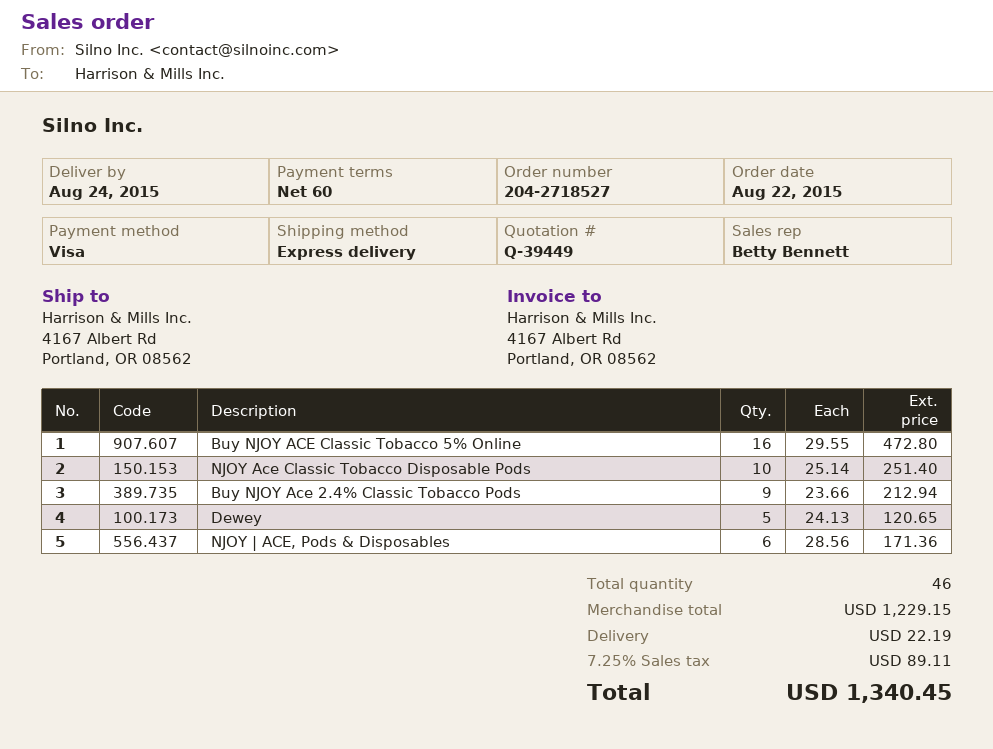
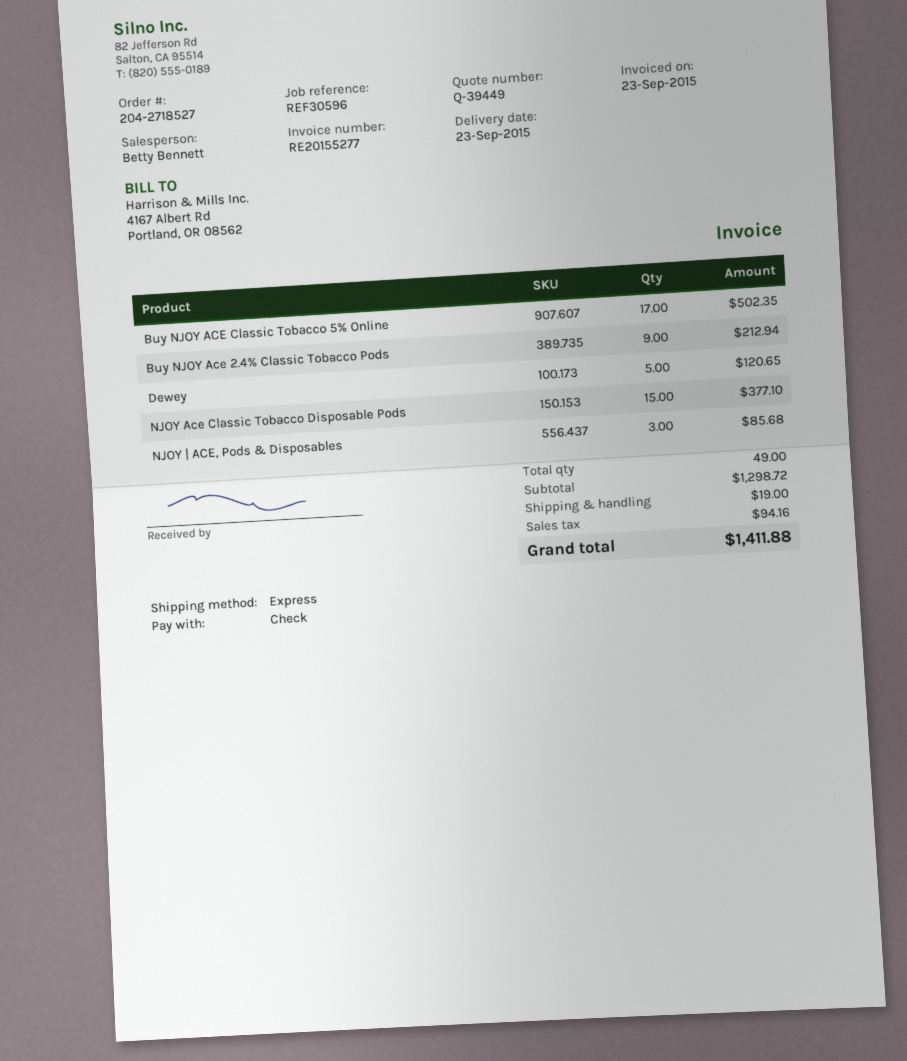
delivery date: 2015-08-24 -> 2015-09-23
payment method: Visa -> cheque
Buy NJOY ACE Classic Tobacco 5% Online: 16 for 472.80 -> 17 for 502.35
NJOY Ace Classic Tobacco Disposable Pods: 10 for 251.40 -> 15 for 377.10
NJOY | ACE, Pods & Disposables: 6 for 171.36 -> 3 for 85.68
total quantity: 46 -> 49
subtotal: 1229.15 -> 1298.72
shipping: 22.19 -> 19.00
tax: 89.11 -> 94.16
total: 1340.45 -> 1411.88

